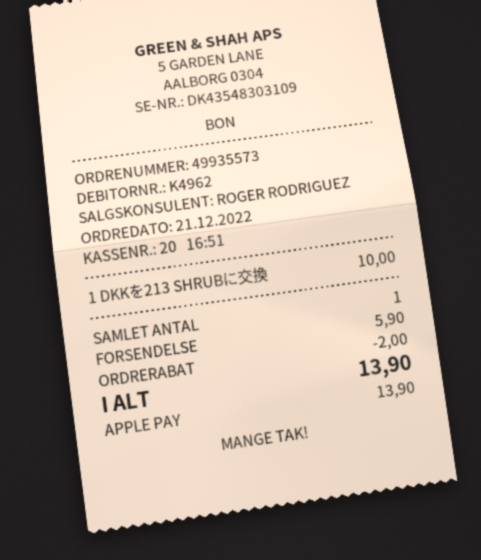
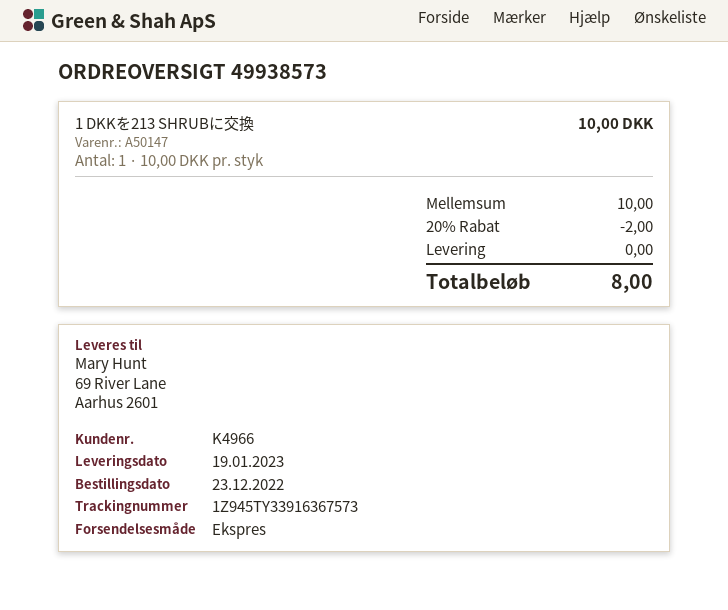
order number: 49935573 -> 49938573
order date: 2022-12-21 -> 2022-12-23
customer number: K4962 -> K4966
shipping: 5.90 -> 0.00
total: 13.90 -> 8.00

